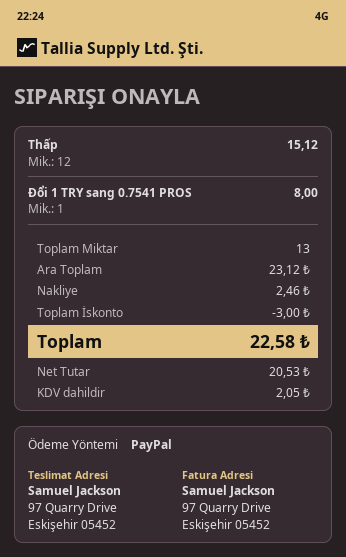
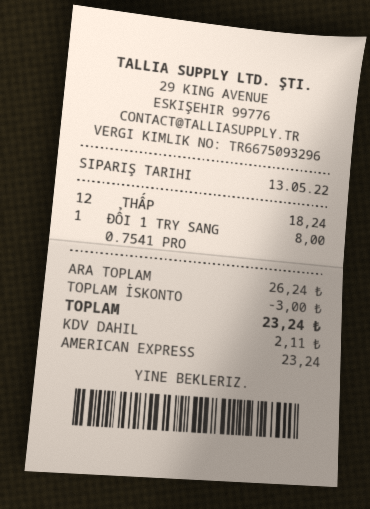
payment method: PayPal -> American Express
Thấp: 12 for 15.12 -> 12 for 18.24
subtotal: 23.12 -> 26.24
shipping: 2.46 -> none
tax: 2.05 -> 2.11
total: 22.58 -> 23.24

